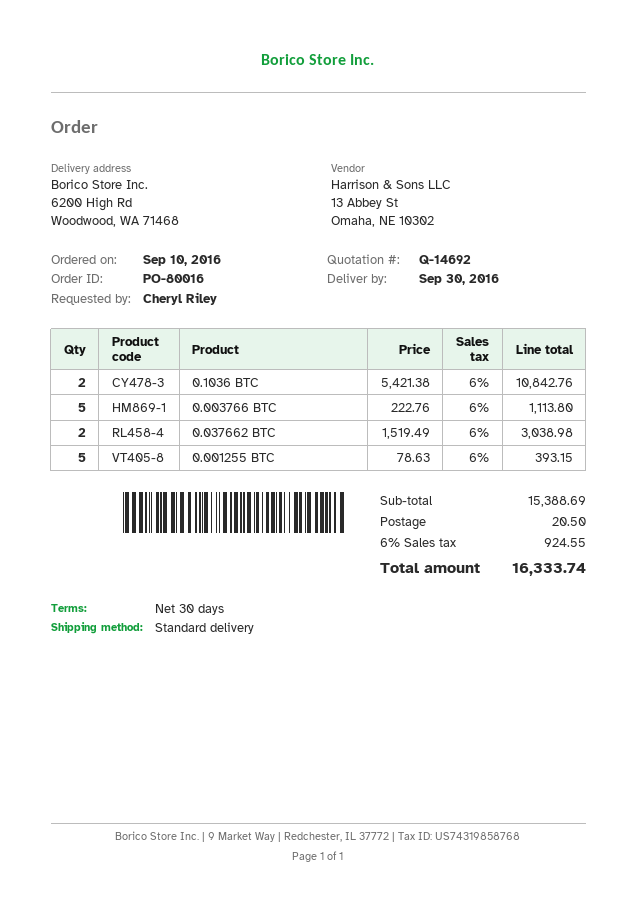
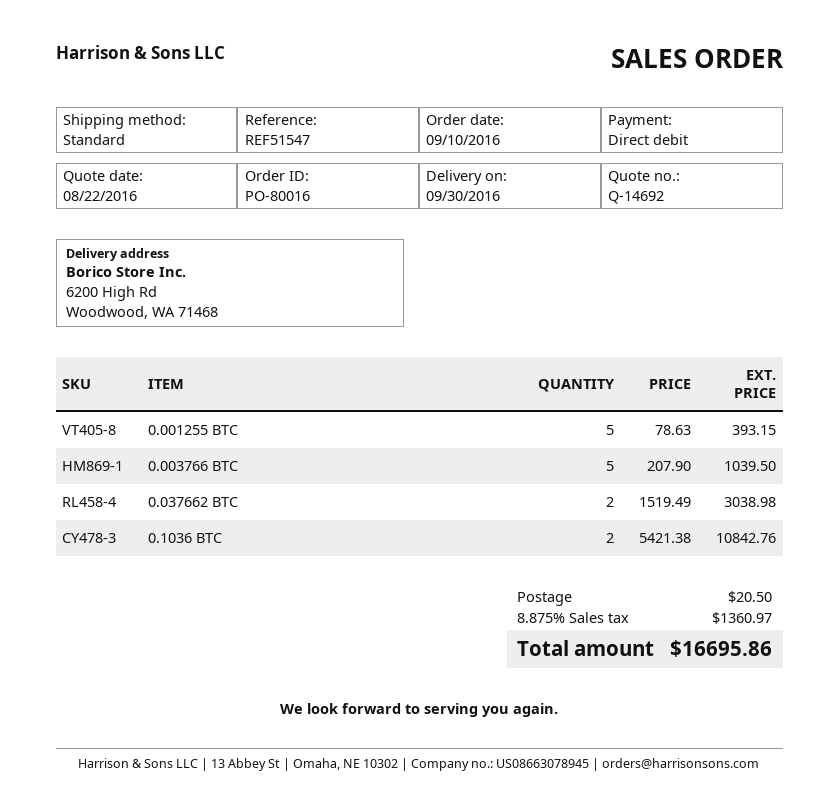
0.003766 BTC: 5 x 222.76 = 1113.80 -> 5 x 207.90 = 1039.50
tax: 6% = 924.55 -> 8.875% = 1360.97
total: 16333.74 -> 16695.86

